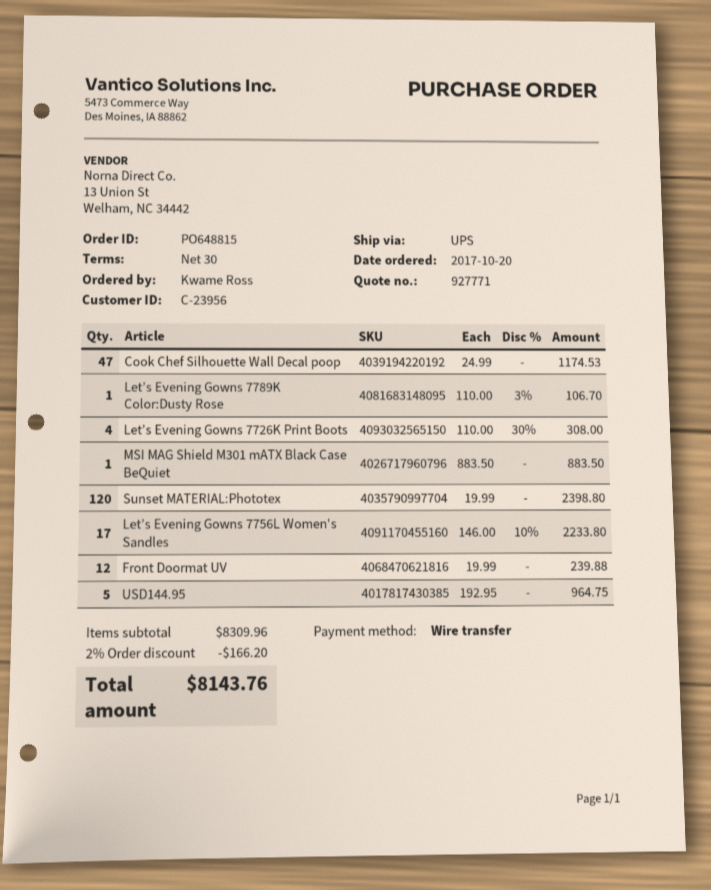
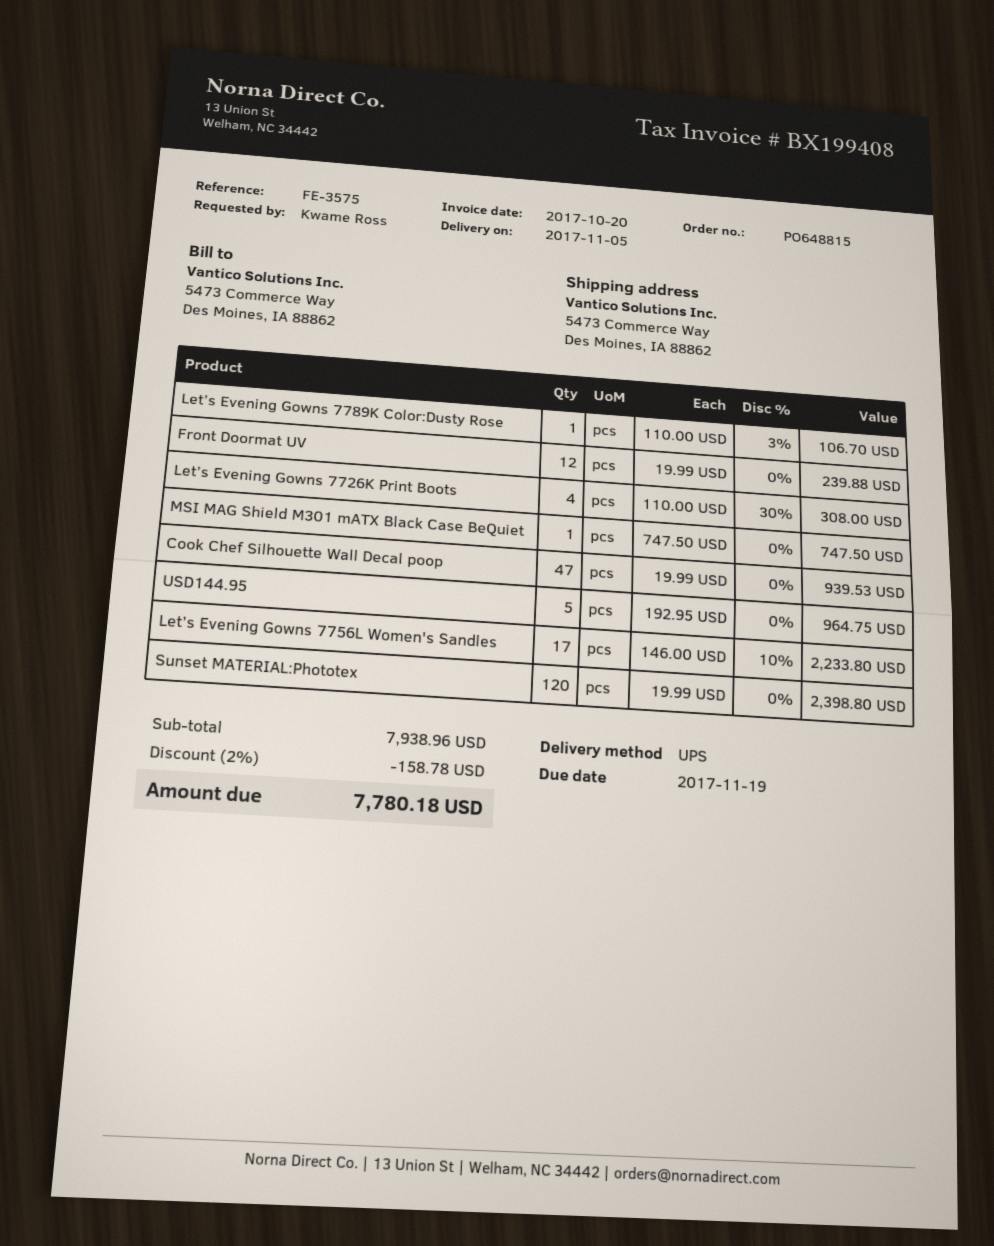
Cook Chef Silhouette Wall Decal poop: 47 x 24.99 = 1174.53 -> 47 x 19.99 = 939.53
MSI MAG Shield M301 mATX Black Case BeQuiet: 1 x 883.50 = 883.50 -> 1 x 747.50 = 747.50
subtotal: 8309.96 -> 7938.96
discount: 2% = 166.20 -> 2% = 158.78
total: 8143.76 -> 7780.18

